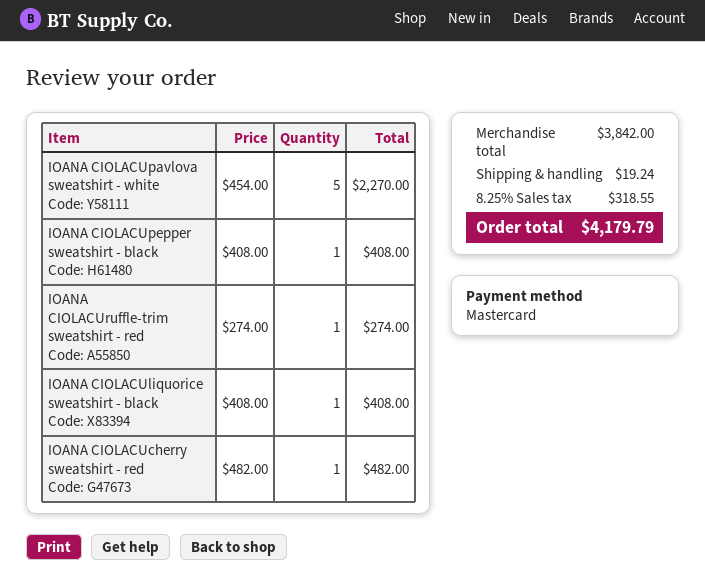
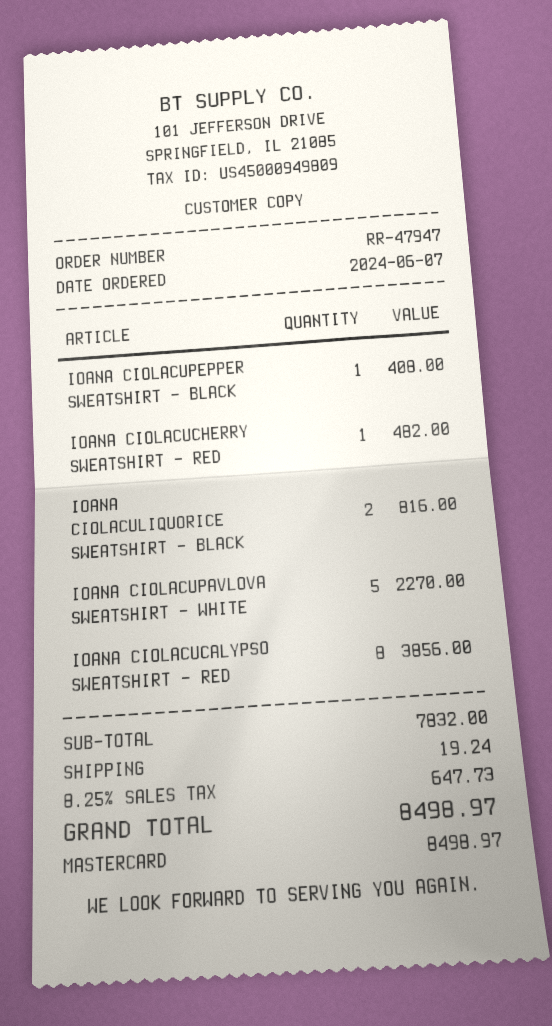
IOANA CIOLACUruffle-trim sweatshirt - red: 1 for 274.00 -> none
IOANA CIOLACUliquorice sweatshirt - black: 1 for 408.00 -> 2 for 816.00
IOANA CIOLACUCALYPSO SWEATSHIRT - RED: none -> 8 for 3856.00
subtotal: 3842.00 -> 7832.00
tax: 8.25% = 318.55 -> 8.25% = 647.73
total: 4179.79 -> 8498.97

